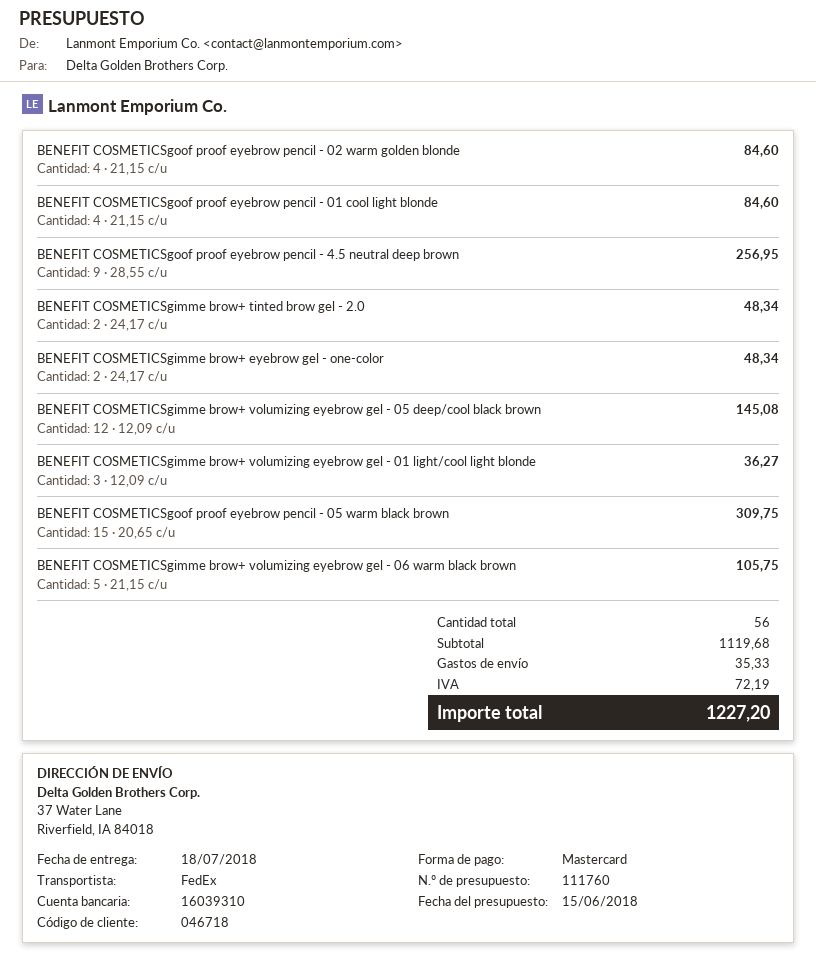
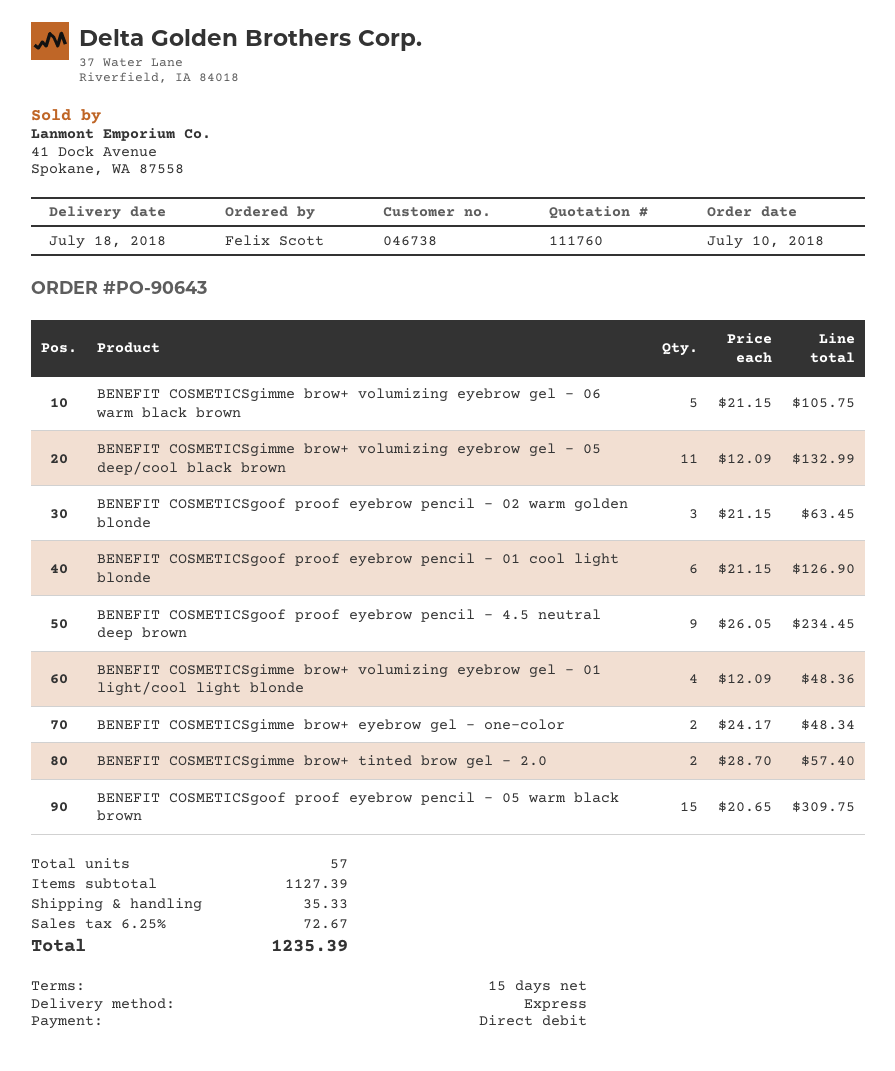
customer number: 046718 -> 046738
payment method: Mastercard -> direct debit
shipping method: FedEx -> express
BENEFIT COSMETICSgoof proof eyebrow pencil - 02 warm golden blonde: 4 x 21.15 = 84.60 -> 3 x 21.15 = 63.45
BENEFIT COSMETICSgoof proof eyebrow pencil - 01 cool light blonde: 4 x 21.15 = 84.60 -> 6 x 21.15 = 126.90
BENEFIT COSMETICSgoof proof eyebrow pencil - 4.5 neutral deep brown: 9 x 28.55 = 256.95 -> 9 x 26.05 = 234.45
BENEFIT COSMETICSgimme brow+ tinted brow gel - 2.0: 2 x 24.17 = 48.34 -> 2 x 28.70 = 57.40
BENEFIT COSMETICSgimme brow+ volumizing eyebrow gel - 05 deep/cool black brown: 12 x 12.09 = 145.08 -> 11 x 12.09 = 132.99
BENEFIT COSMETICSgimme brow+ volumizing eyebrow gel - 01 light/cool light blonde: 3 x 12.09 = 36.27 -> 4 x 12.09 = 48.36
total quantity: 56 -> 57
subtotal: 1119.68 -> 1127.39
tax: 72.19 -> 72.67
total: 1227.20 -> 1235.39

